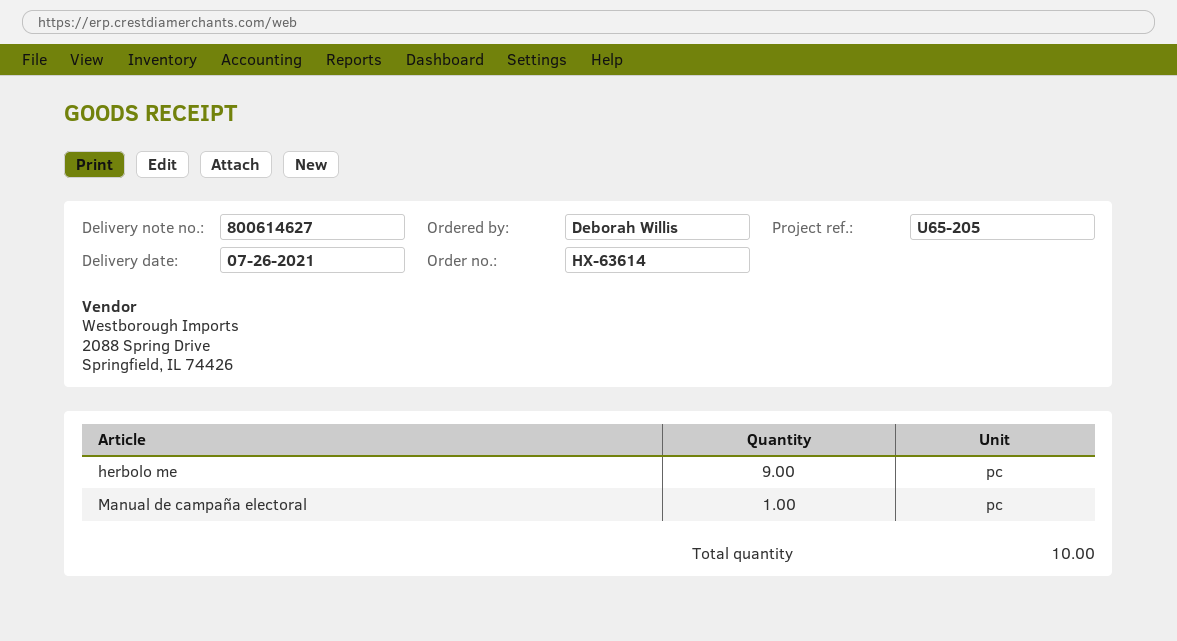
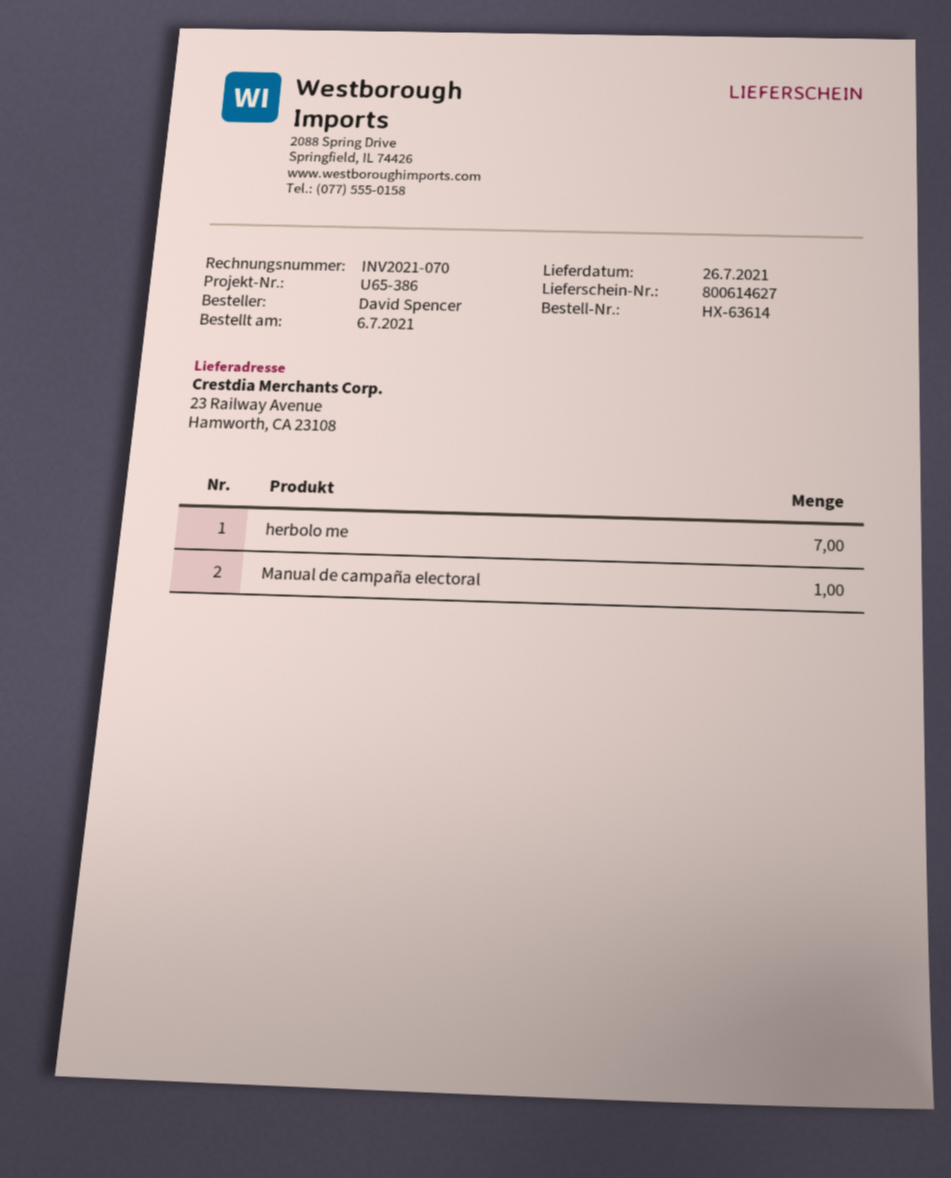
reference: U65-205 -> U65-386
ordered by: Deborah Willis -> David Spencer
herbolo me: 9 -> 7

